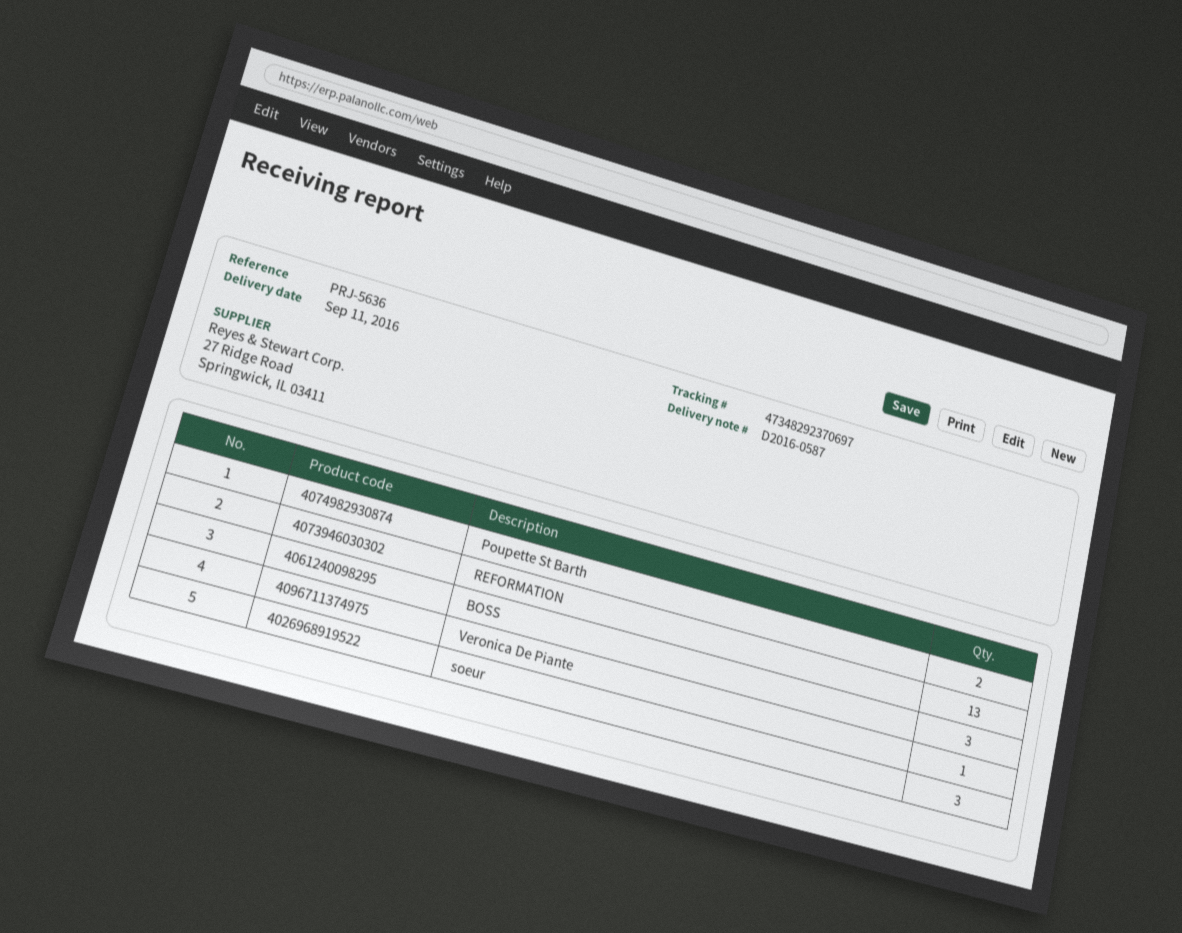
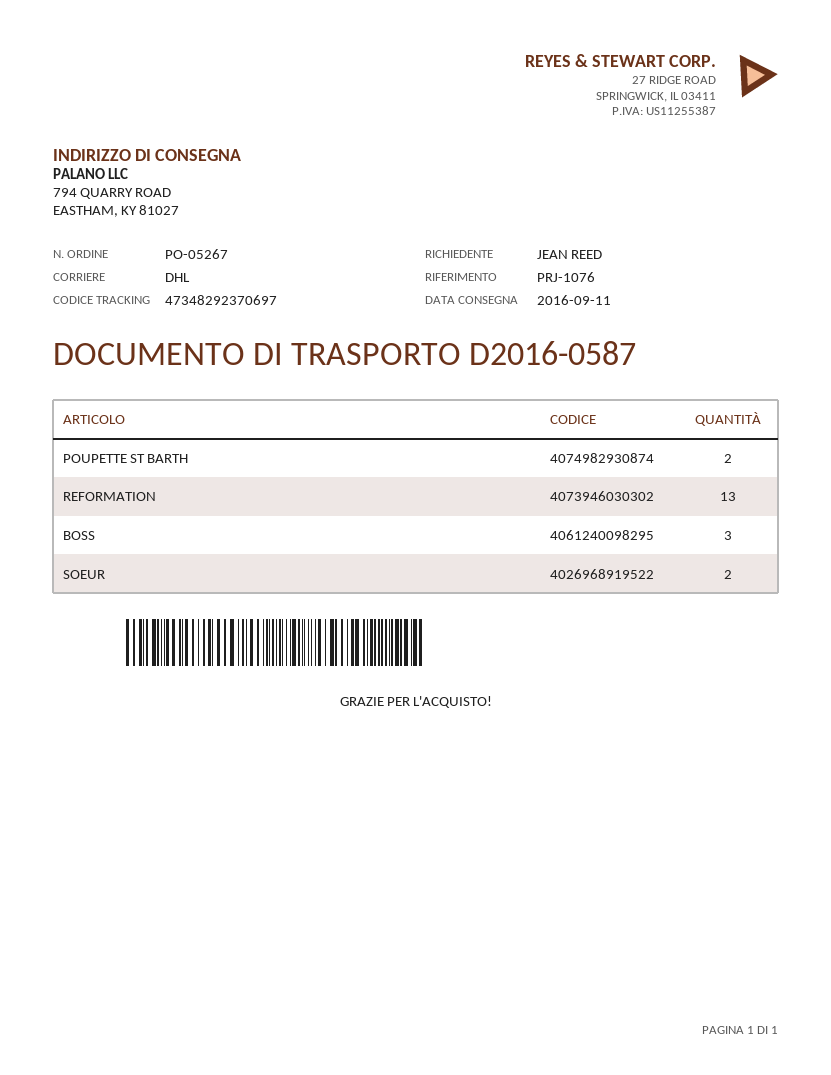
reference: PRJ-5636 -> PRJ-1076
Veronica De Piante: 1 -> none
soeur: 3 -> 2

